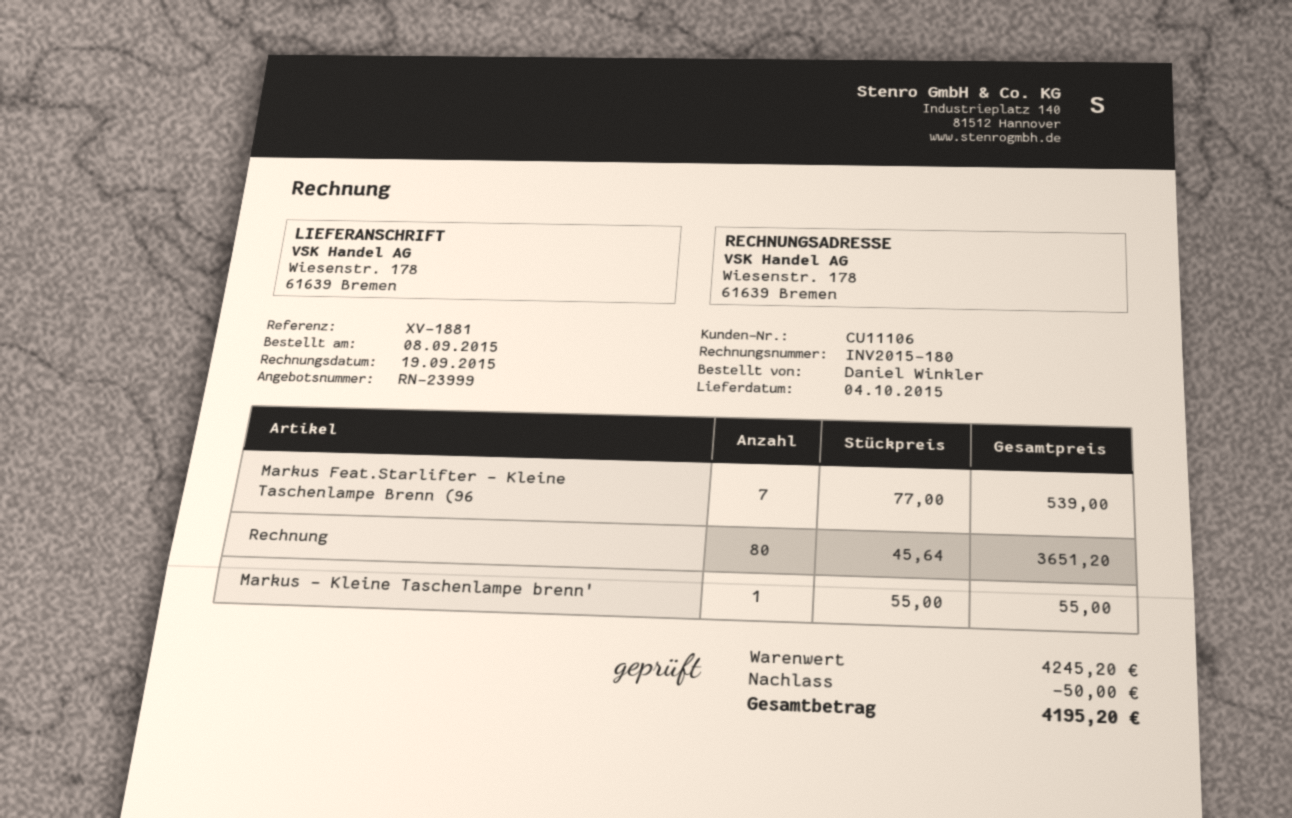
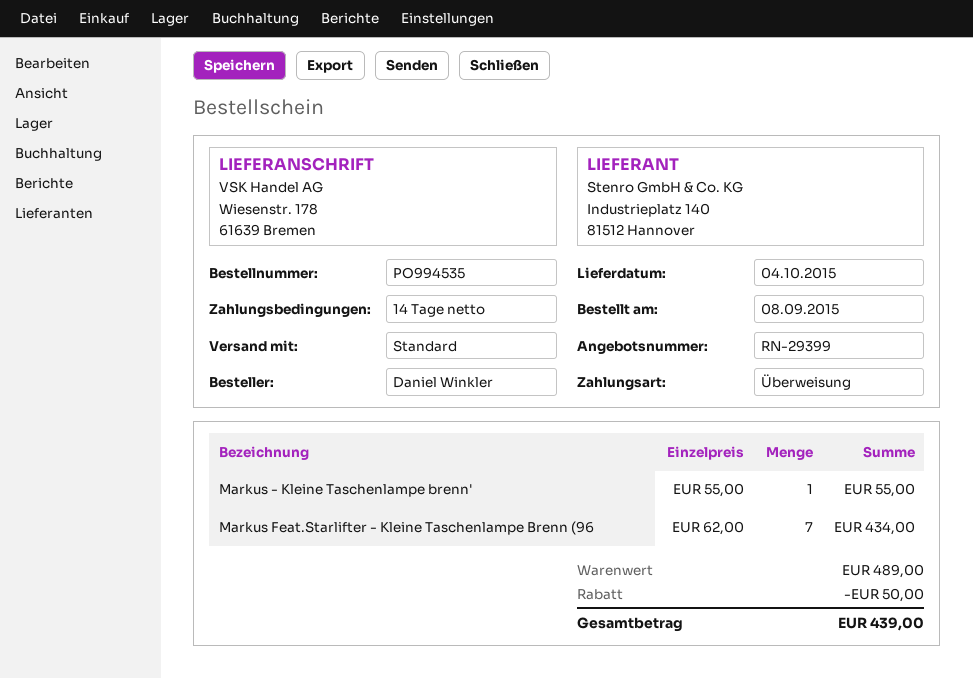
quote number: RN-23999 -> RN-29399
Markus Feat.Starlifter - Kleine Taschenlampe Brenn (96: 7 x 77.00 = 539.00 -> 7 x 62.00 = 434.00
Rechnung: 80 x 45.64 = 3651.20 -> none
subtotal: 4245.20 -> 489.00
total: 4195.20 -> 439.00

